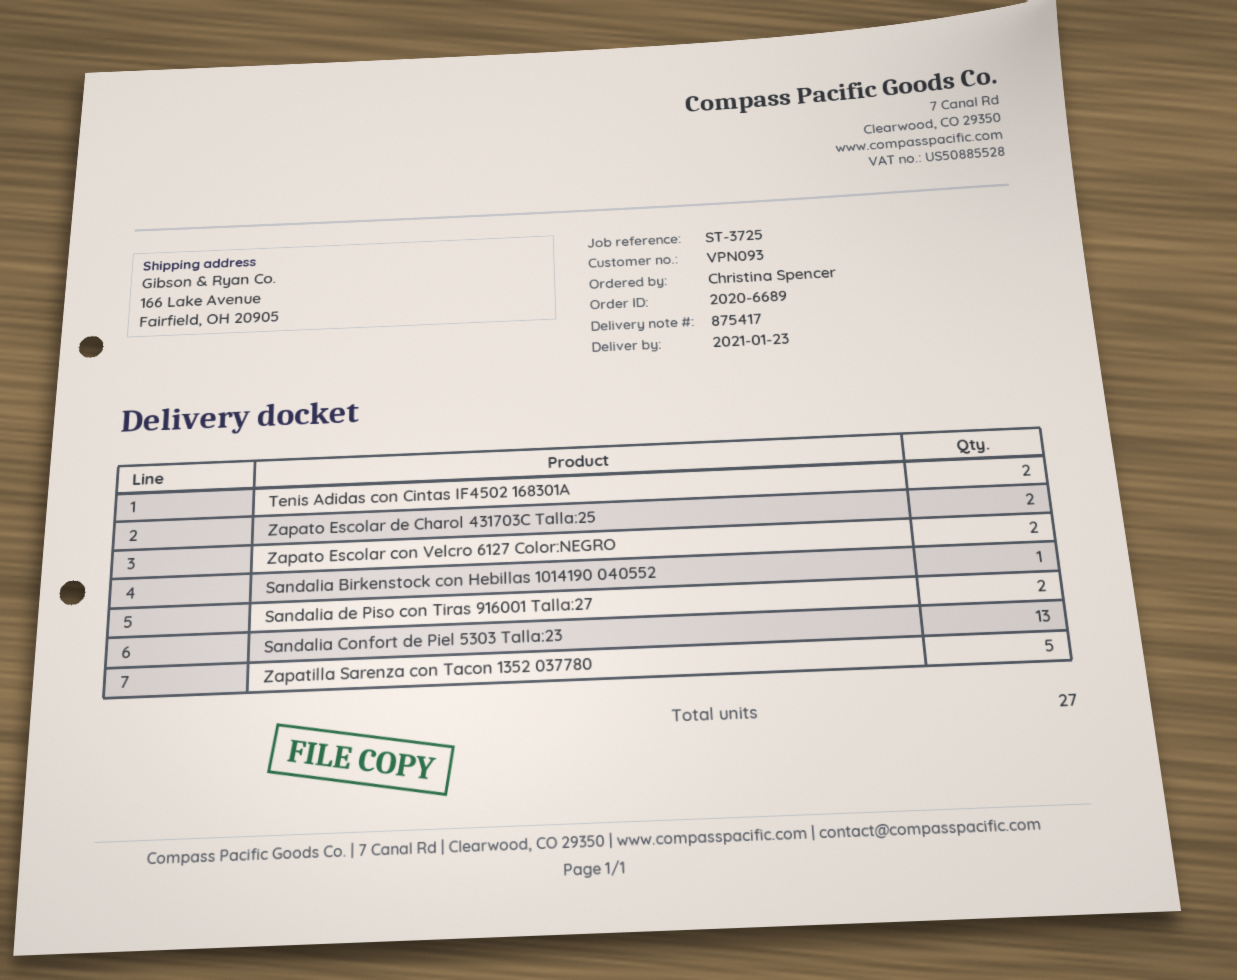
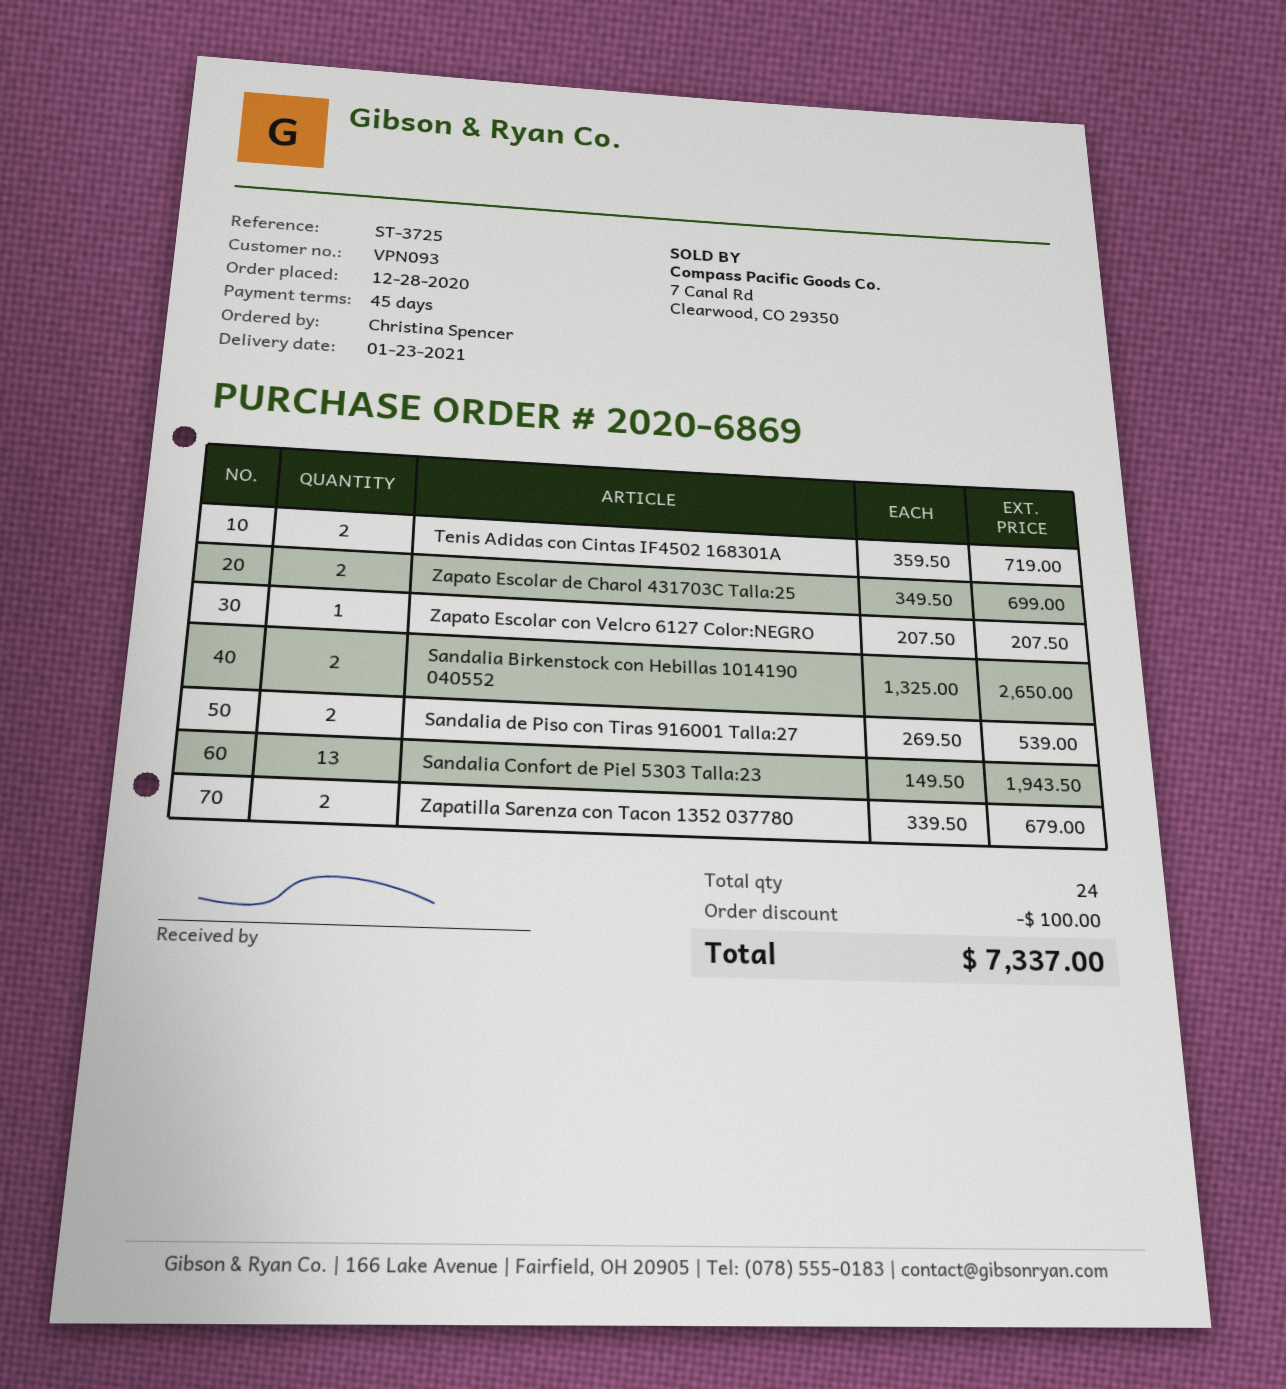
order number: 2020-6689 -> 2020-6869
Zapato Escolar con Velcro 6127 Color:NEGRO: 2 -> 1
Sandalia Birkenstock con Hebillas 1014190 040552: 1 -> 2
Zapatilla Sarenza con Tacon 1352 037780: 5 -> 2
total quantity: 27 -> 24

